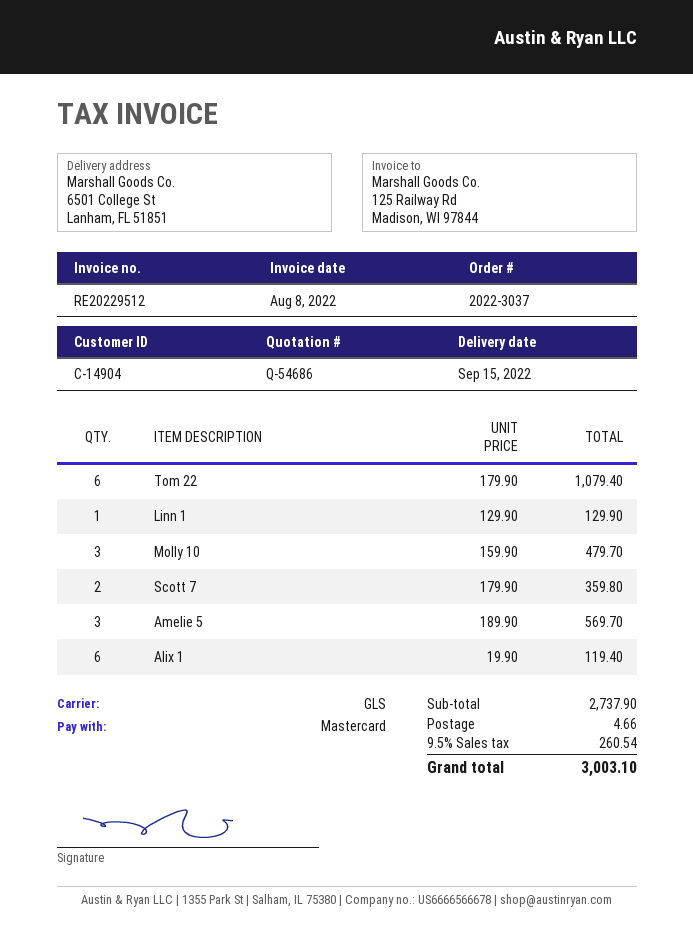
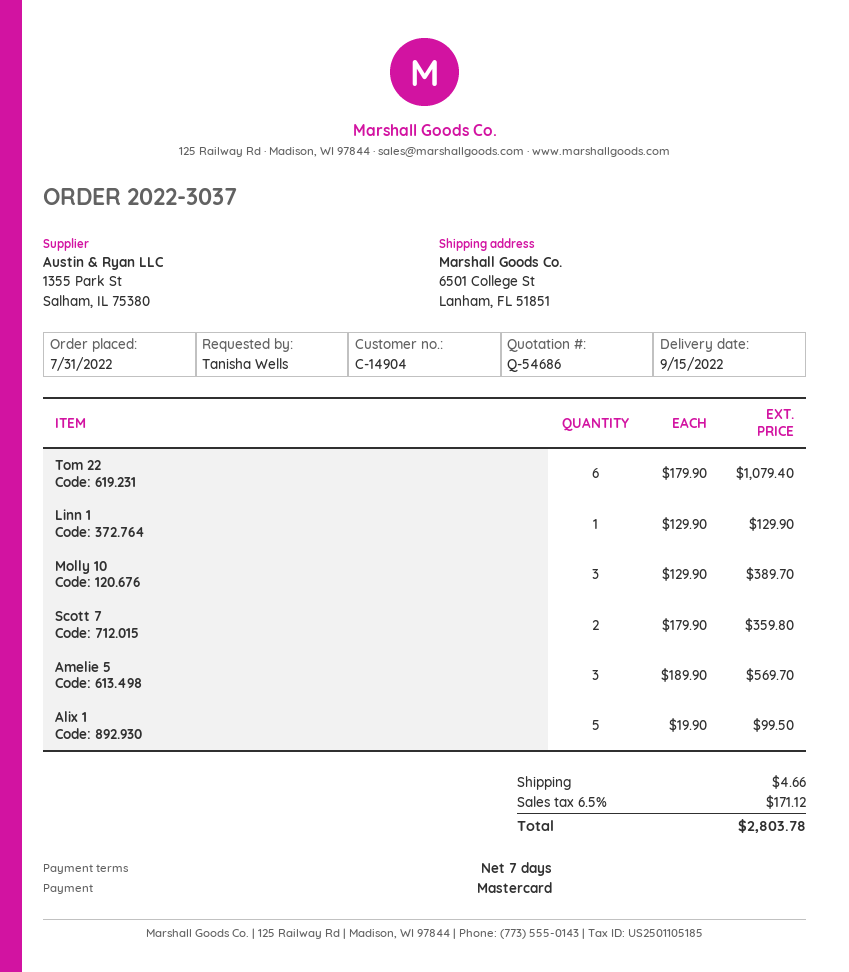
Molly 10: 3 x 159.90 = 479.70 -> 3 x 129.90 = 389.70
Alix 1: 6 x 19.90 = 119.40 -> 5 x 19.90 = 99.50
tax: 9.5% = 260.54 -> 6.5% = 171.12
total: 3003.10 -> 2803.78

